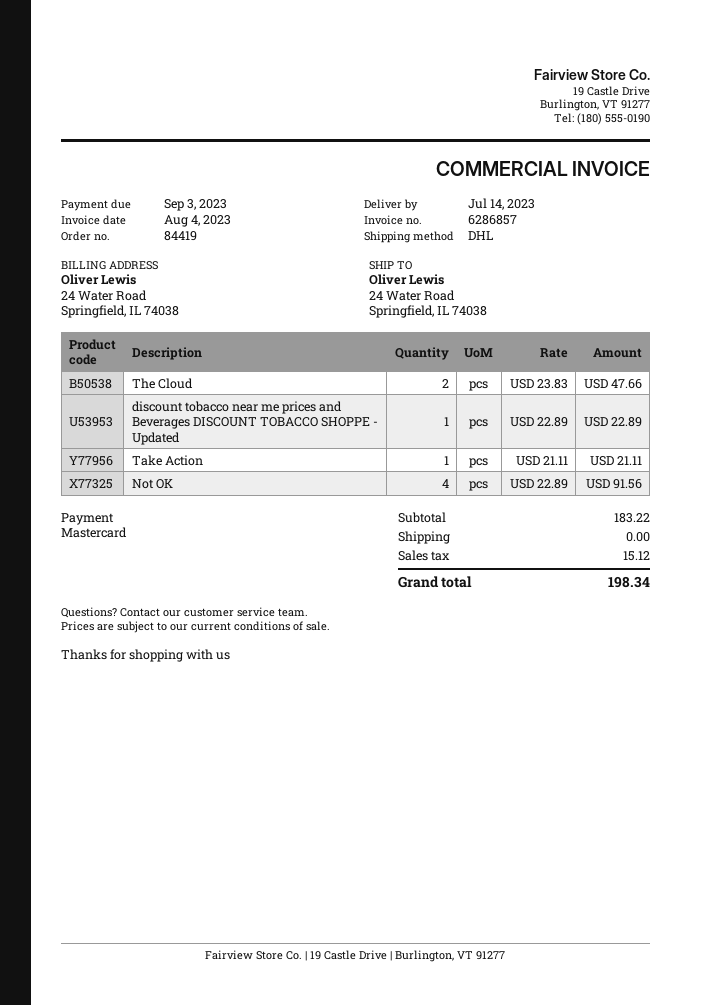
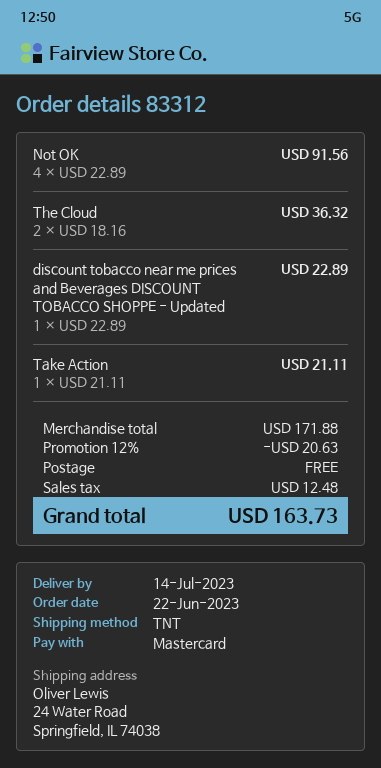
order number: 84419 -> 83312
shipping method: DHL -> TNT
The Cloud: 2 x 23.83 = 47.66 -> 2 x 18.16 = 36.32
subtotal: 183.22 -> 171.88
discount: none -> 12% = 20.63
tax: 15.12 -> 12.48
total: 198.34 -> 163.73

